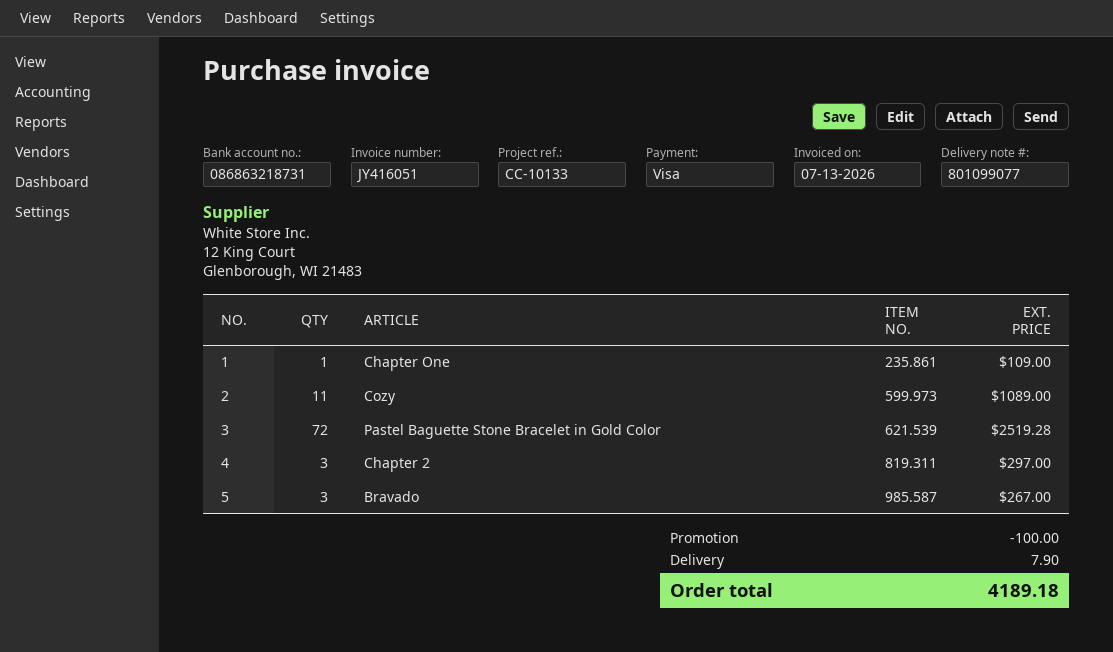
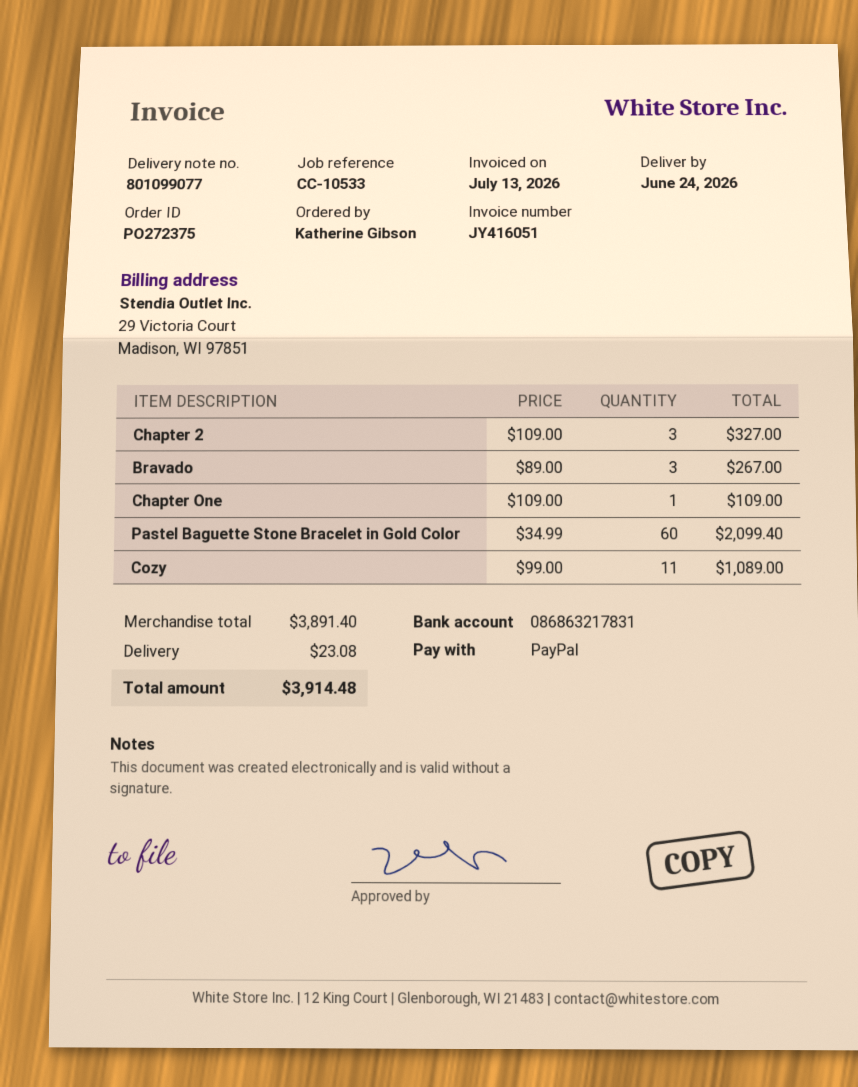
reference: CC-10133 -> CC-10533
payment method: Visa -> PayPal
bank account: 086863218731 -> 086863217831
Pastel Baguette Stone Bracelet in Gold Color: 72 for 2519.28 -> 60 for 2099.40
Chapter 2: 3 for 297.00 -> 3 for 327.00
discount: 100.00 -> none
shipping: 7.90 -> 23.08
total: 4189.18 -> 3914.48

